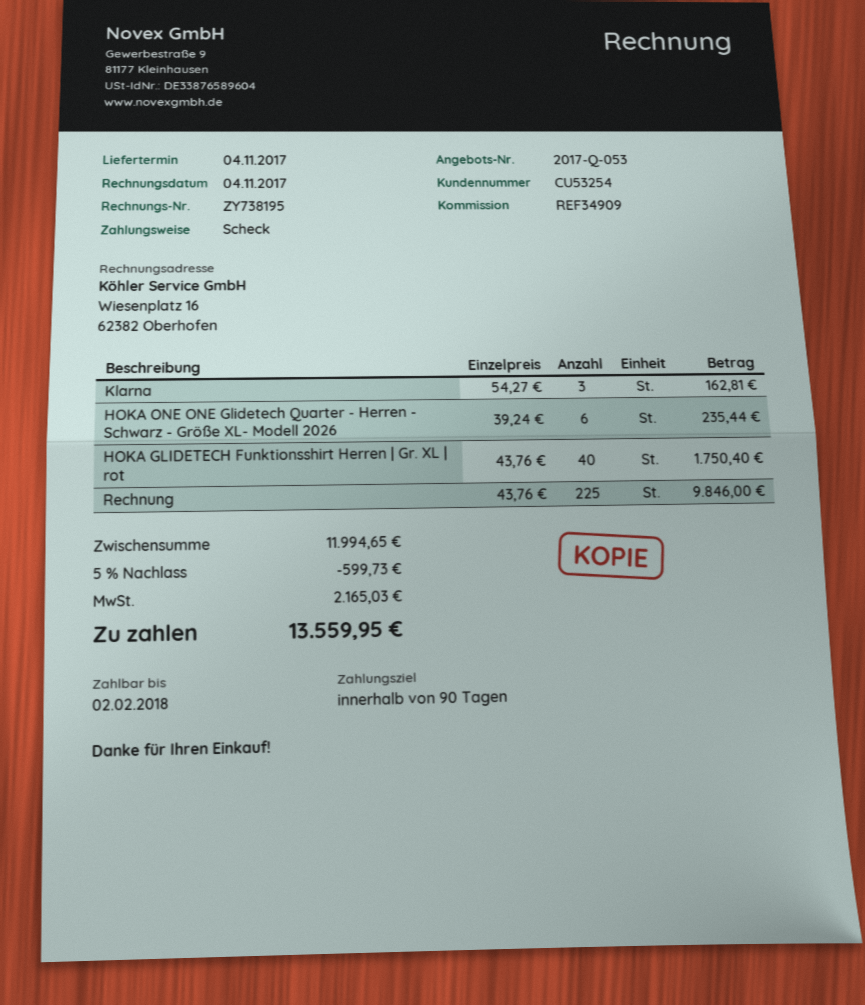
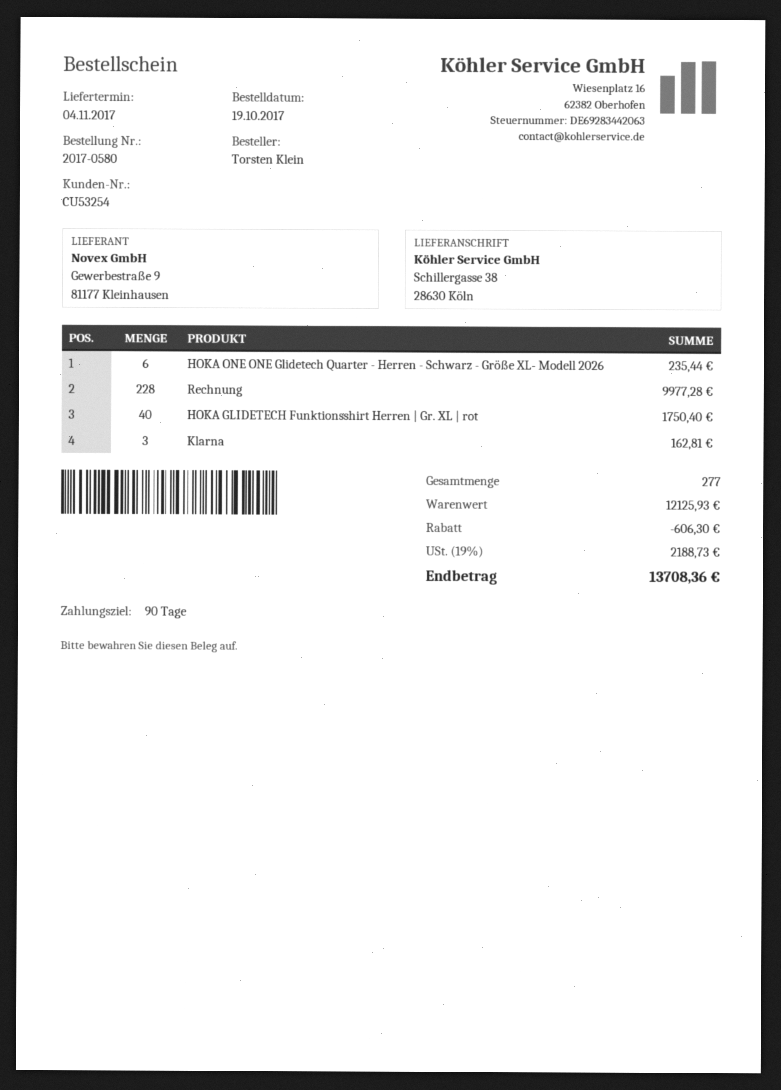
Rechnung: 225 for 9846.00 -> 228 for 9977.28
subtotal: 11994.65 -> 12125.93
discount: 599.73 -> 606.30
tax: 2165.03 -> 2188.73
total: 13559.95 -> 13708.36

